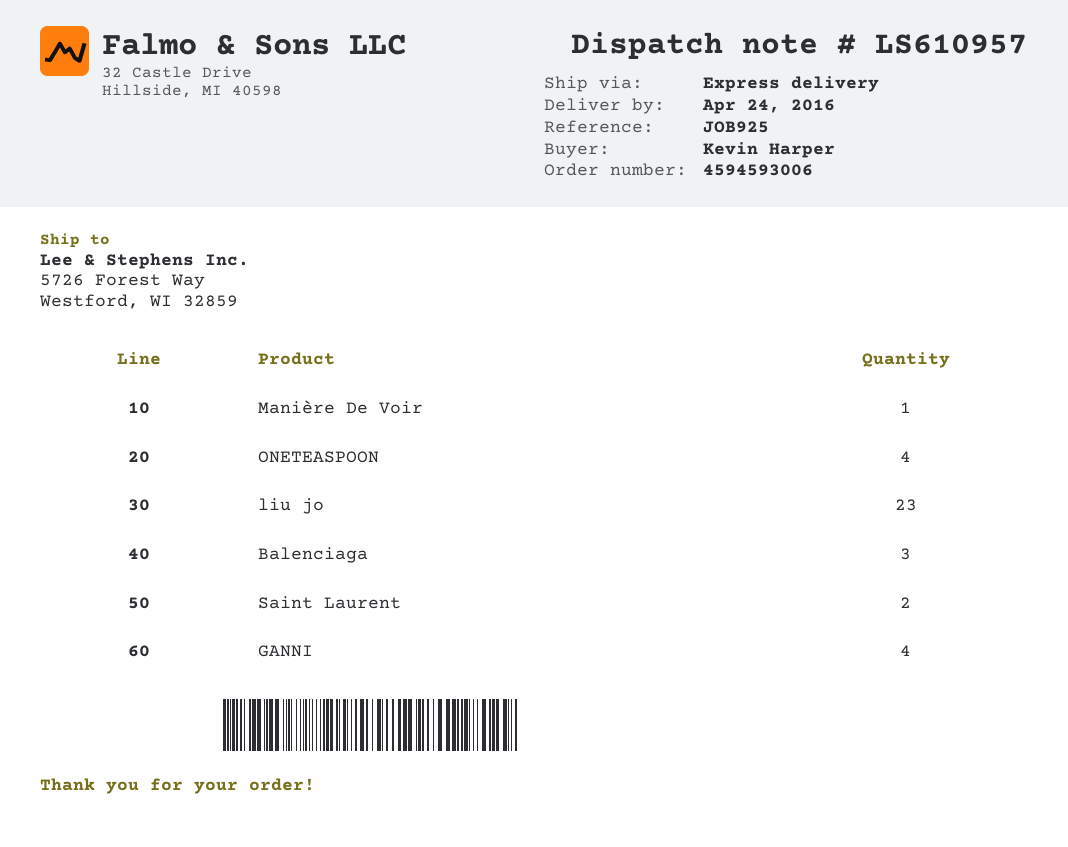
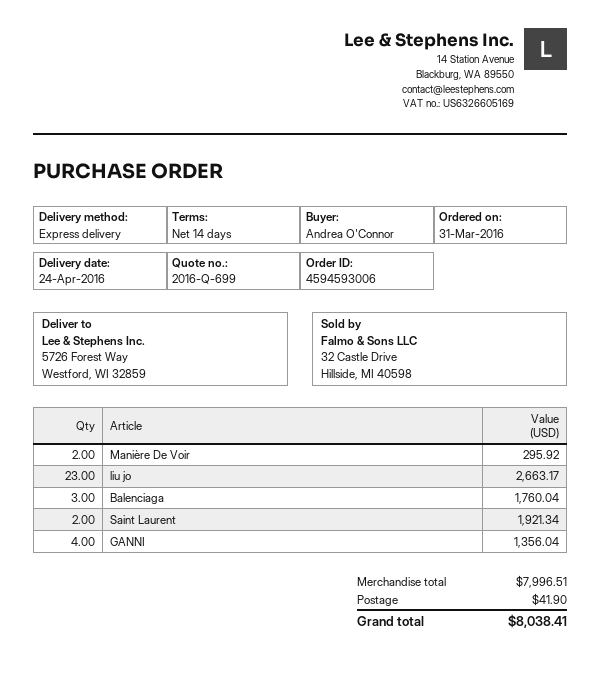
ordered by: Kevin Harper -> Andrea O'Connor
Manière De Voir: 1 -> 2
ONETEASPOON: 4 -> none

